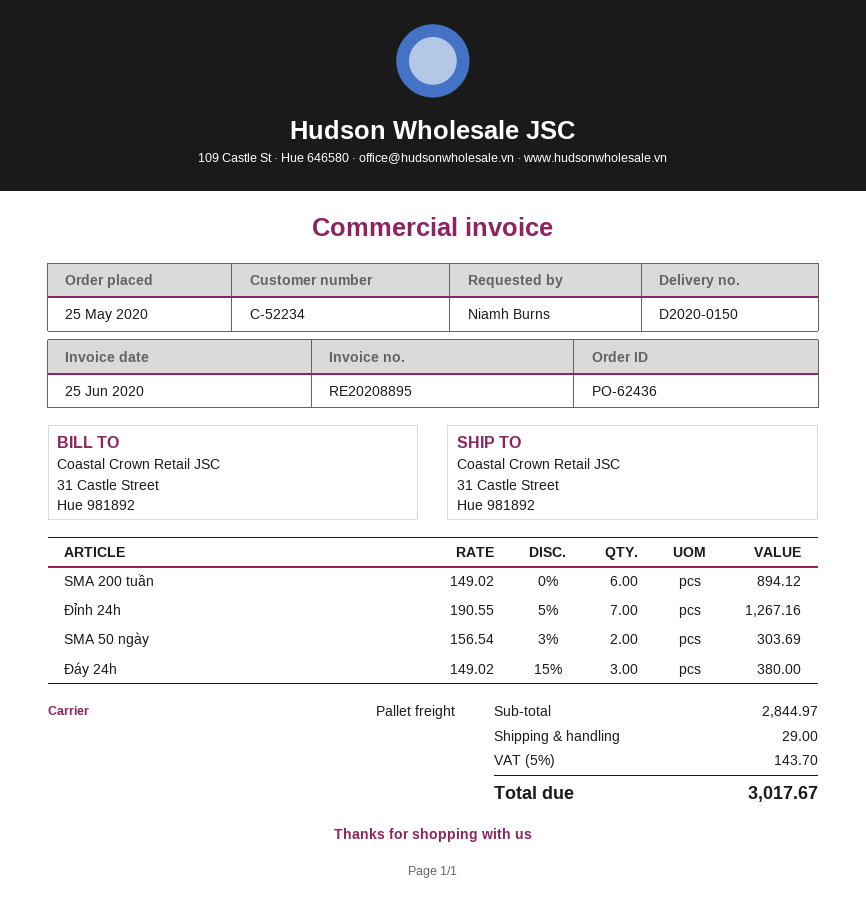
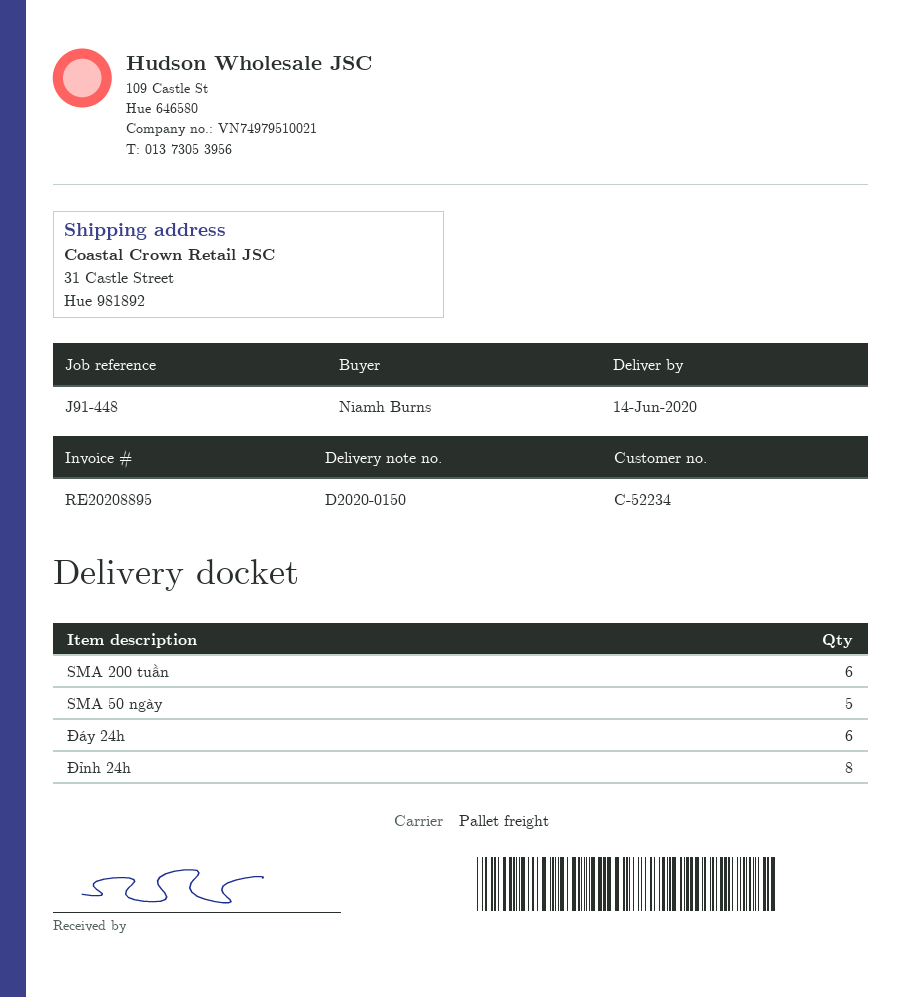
Đỉnh 24h: 7 -> 8
SMA 50 ngày: 2 -> 5
Đáy 24h: 3 -> 6

